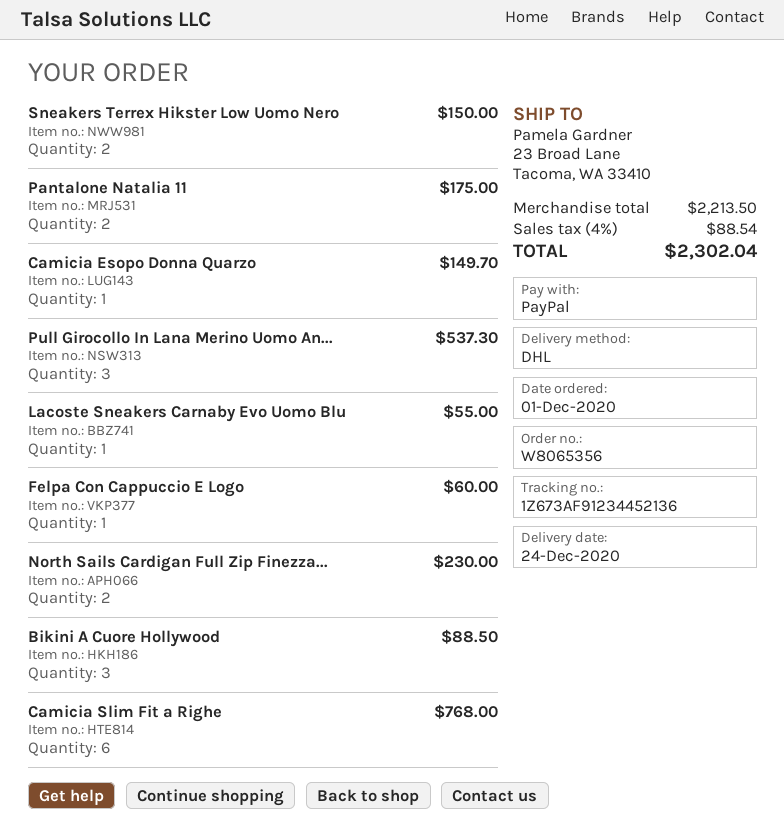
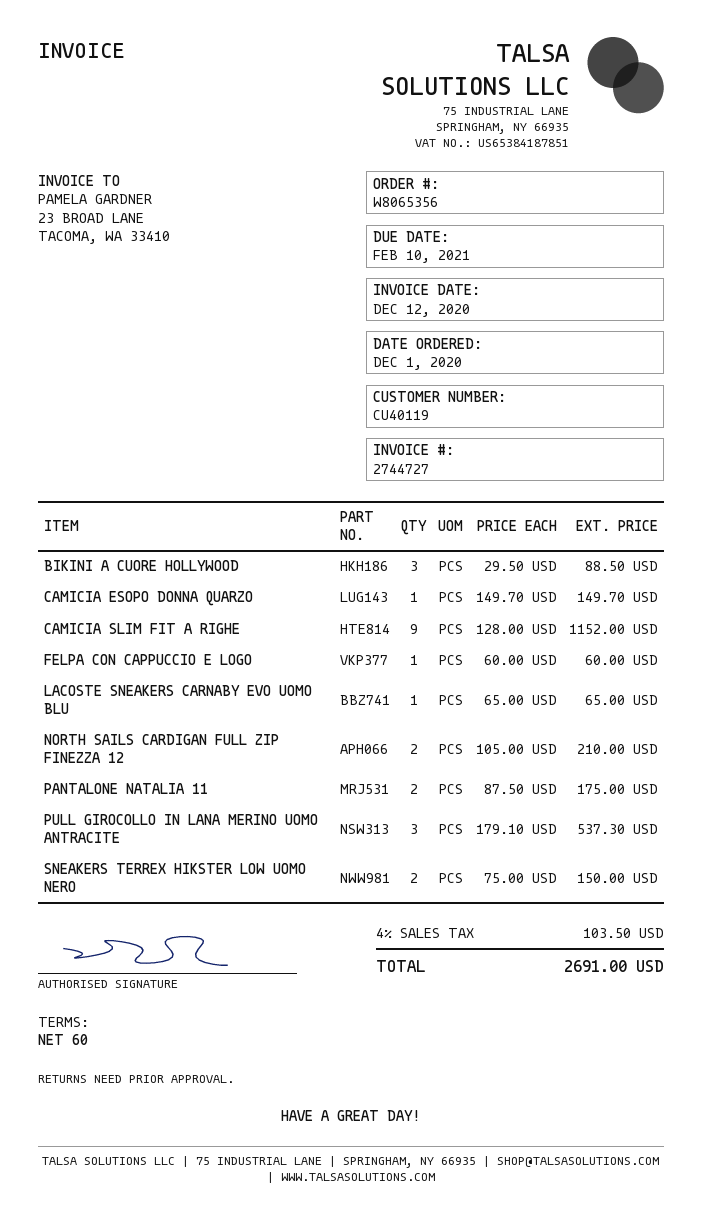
Lacoste Sneakers Carnaby Evo Uomo Blu: 1 for 55.00 -> 1 for 65.00
North Sails Cardigan Full Zip Finezza...: 2 for 230.00 -> 2 for 210.00
Camicia Slim Fit a Righe: 6 for 768.00 -> 9 for 1152.00
tax: 4% = 88.54 -> 4% = 103.50
total: 2302.04 -> 2691.00

